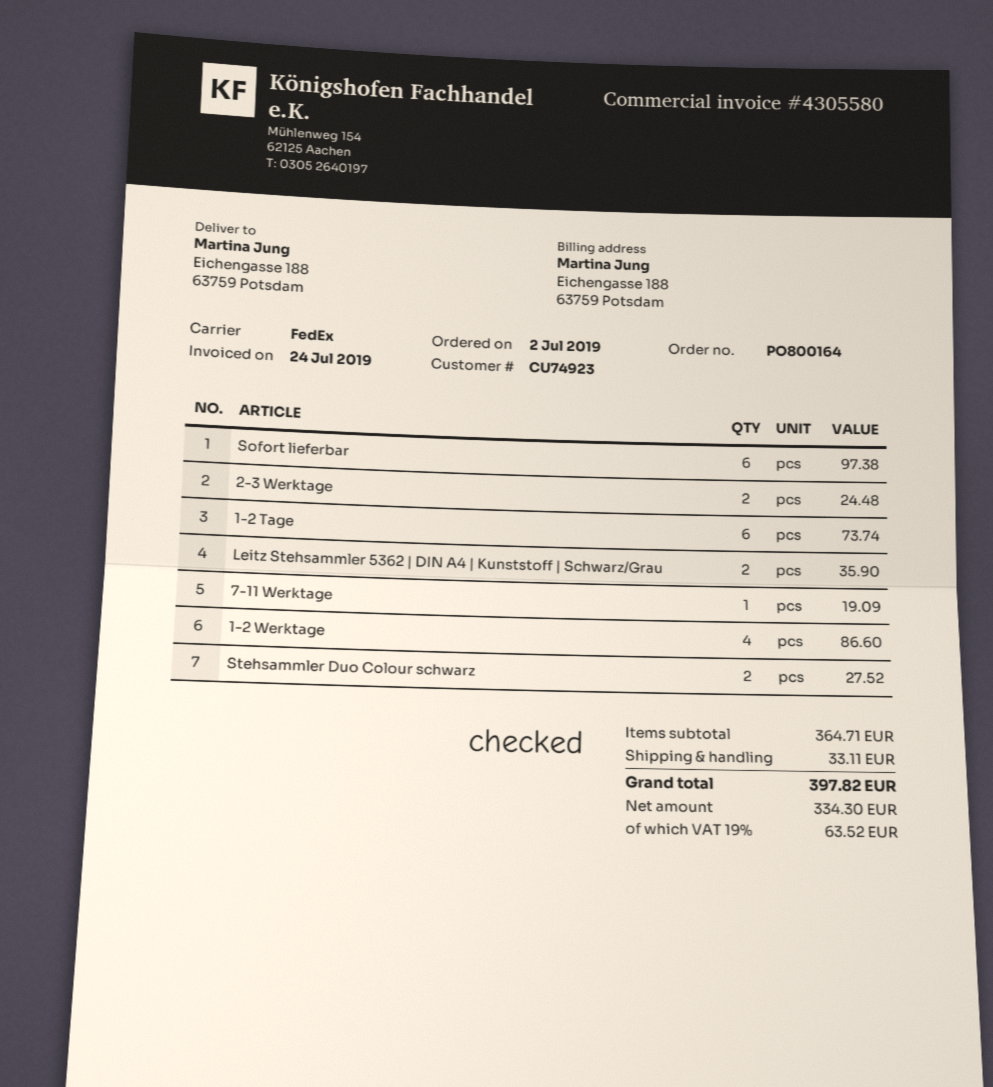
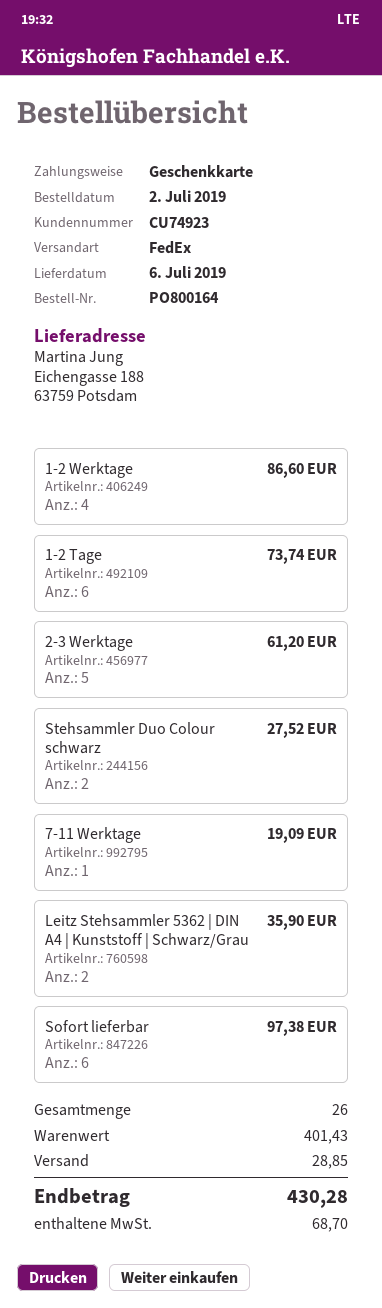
2-3 Werktage: 2 for 24.48 -> 5 for 61.20
subtotal: 364.71 -> 401.43
shipping: 33.11 -> 28.85
tax: 63.52 -> 68.70
total: 397.82 -> 430.28

